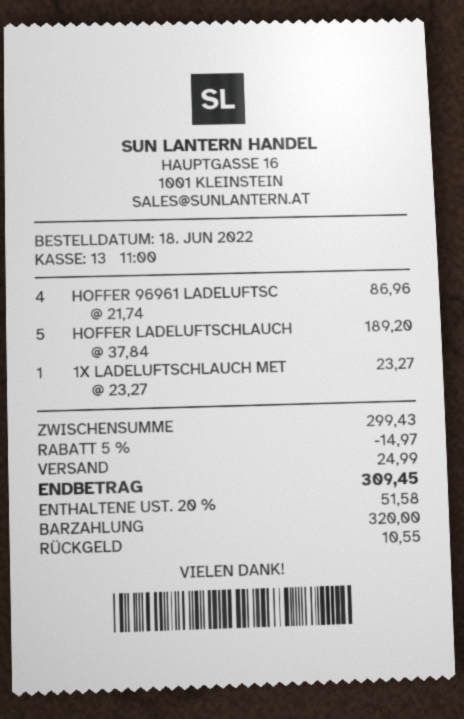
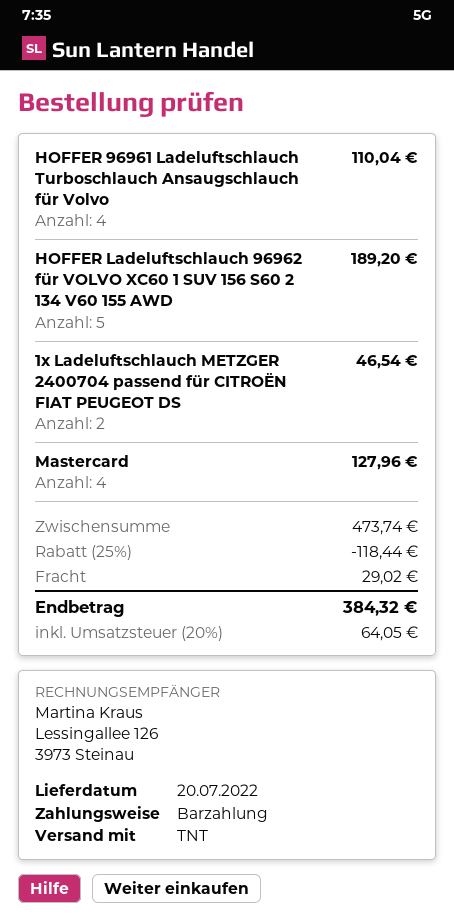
HOFFER 96961 LADELUFTSC: 4 for 86.96 -> 4 for 110.04
1X LADELUFTSCHLAUCH MET: 1 for 23.27 -> 2 for 46.54
Mastercard: none -> 4 for 127.96
subtotal: 299.43 -> 473.74
discount: 5% = 14.97 -> 25% = 118.44
shipping: 24.99 -> 29.02
tax: 20% = 51.58 -> 20% = 64.05
total: 309.45 -> 384.32

